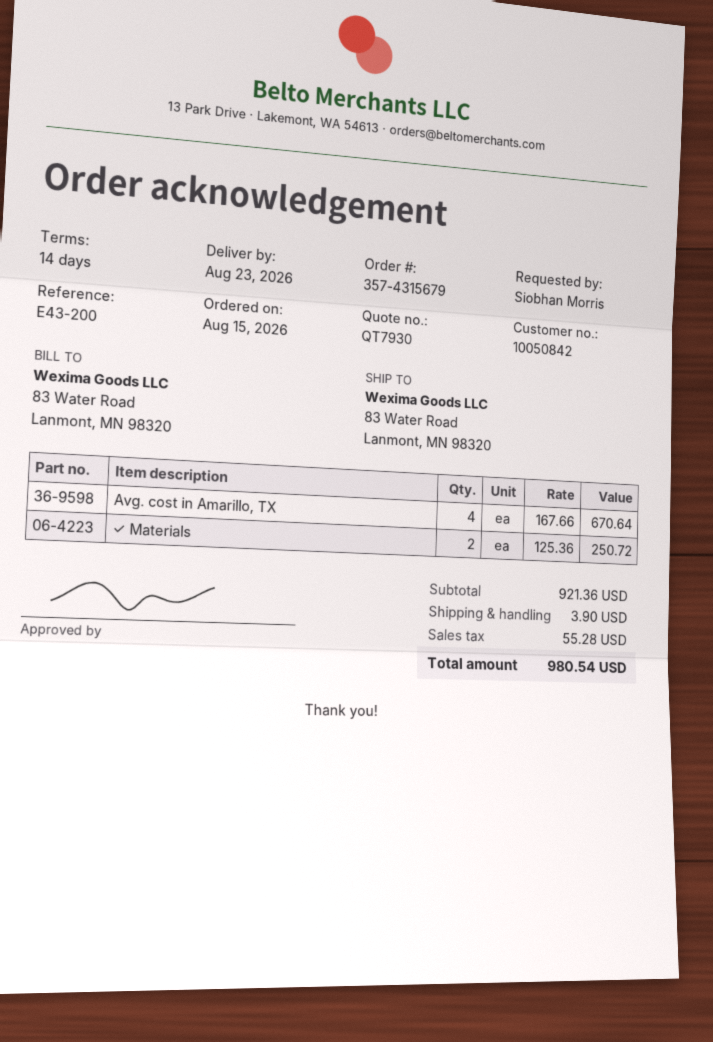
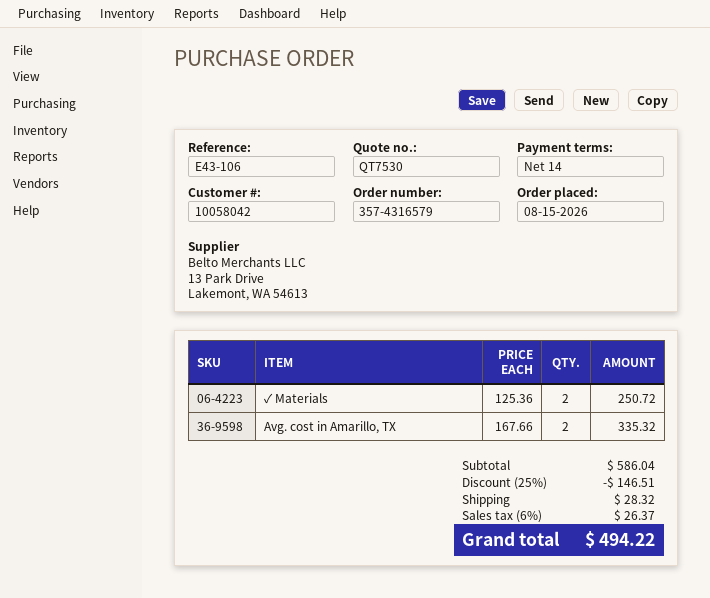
quote number: QT7930 -> QT7530
order number: 357-4315679 -> 357-4316579
customer number: 10050842 -> 10058042
reference: E43-200 -> E43-106
Avg. cost in Amarillo, TX: 4 x 167.66 = 670.64 -> 2 x 167.66 = 335.32
subtotal: 921.36 -> 586.04
discount: none -> 25% = 146.51
shipping: 3.90 -> 28.32
tax: 55.28 -> 26.37
total: 980.54 -> 494.22

